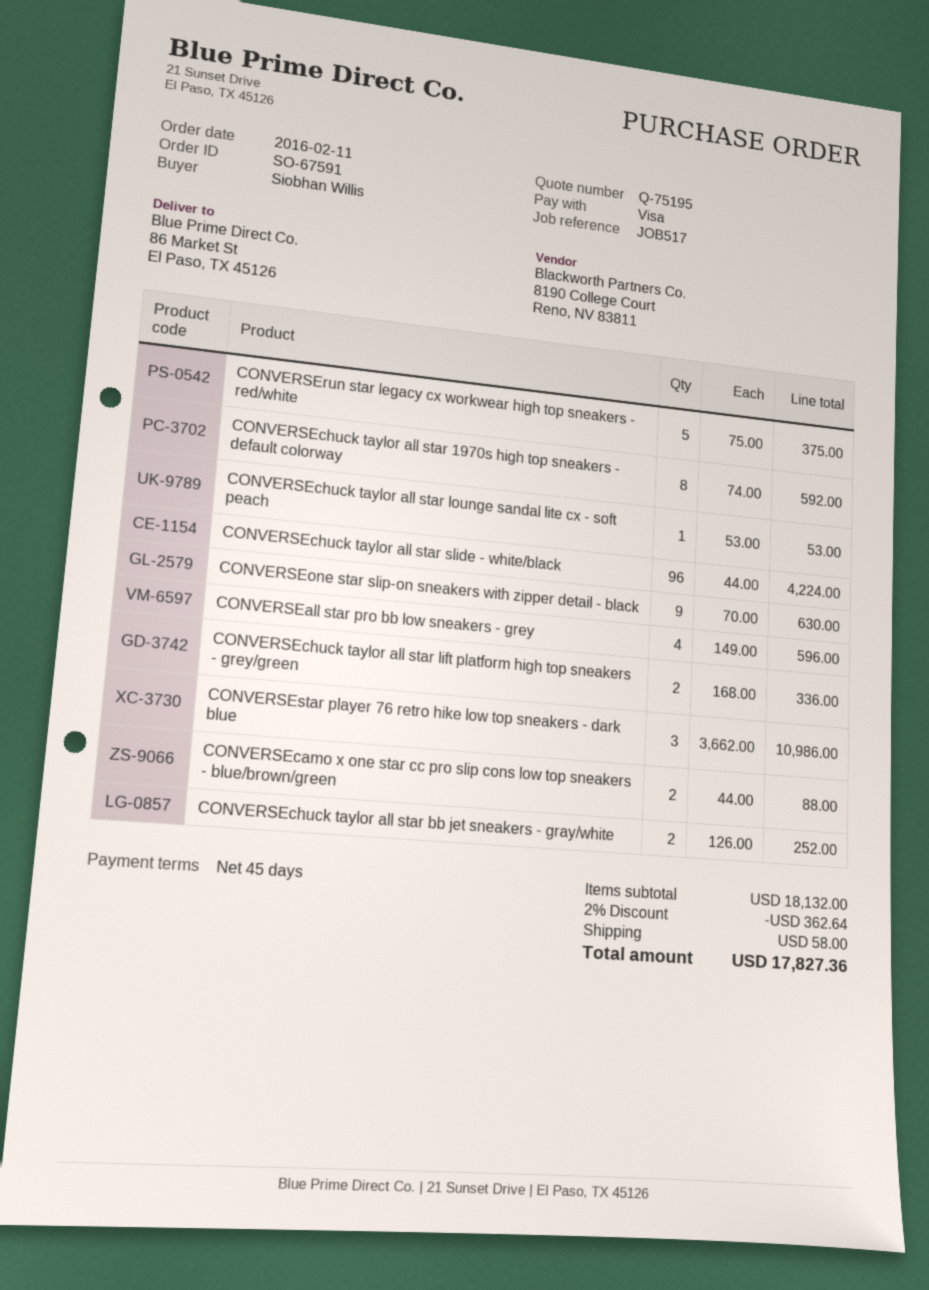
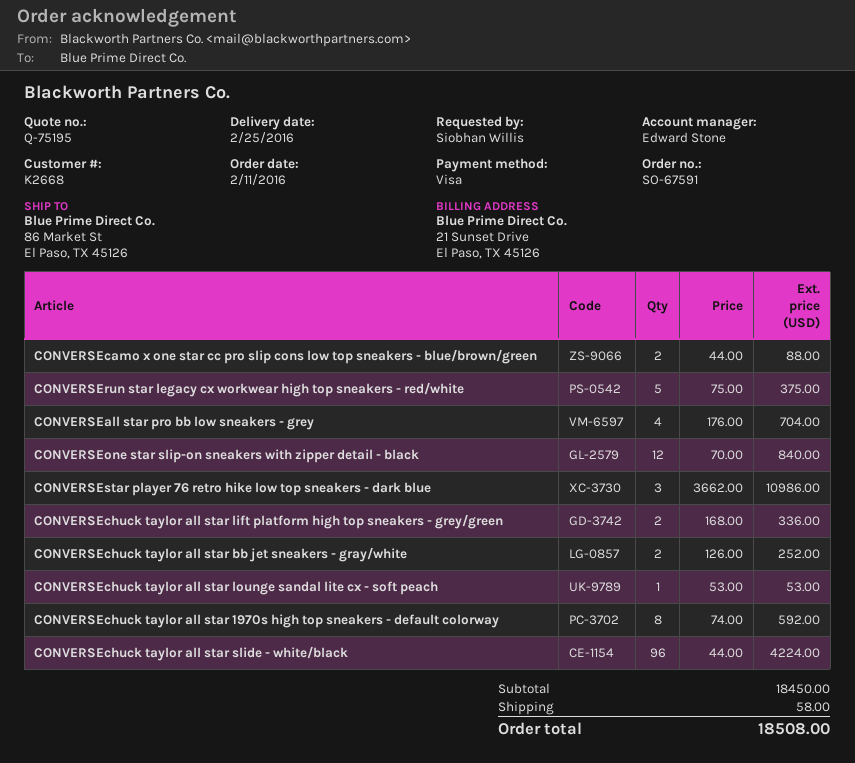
CONVERSEone star slip-on sneakers with zipper detail - black: 9 x 70.00 = 630.00 -> 12 x 70.00 = 840.00
CONVERSEall star pro bb low sneakers - grey: 4 x 149.00 = 596.00 -> 4 x 176.00 = 704.00
subtotal: 18132.00 -> 18450.00
discount: 2% = 362.64 -> none
total: 17827.36 -> 18508.00

